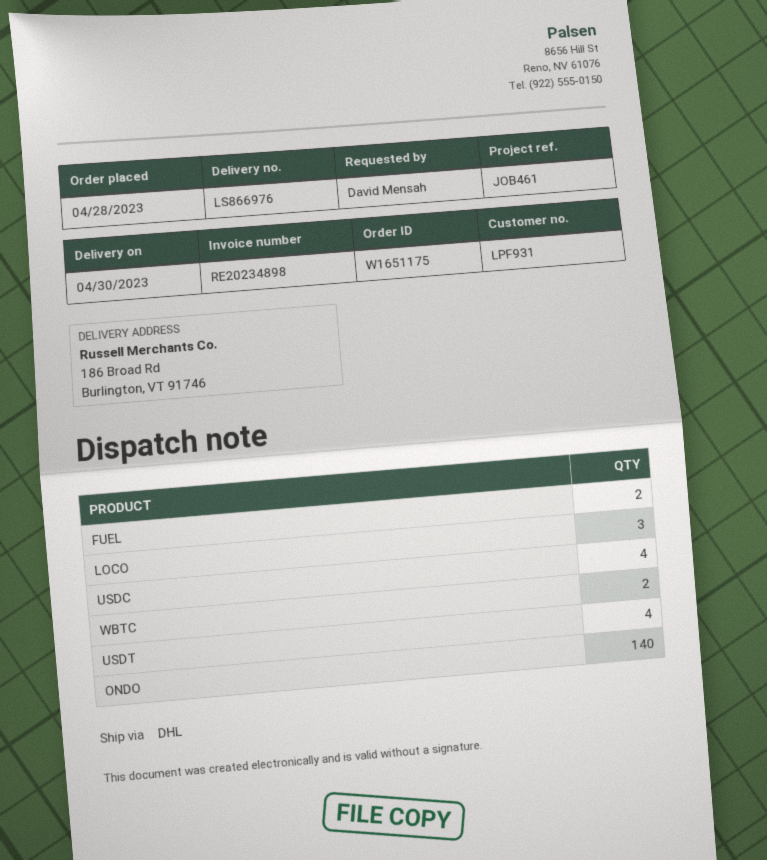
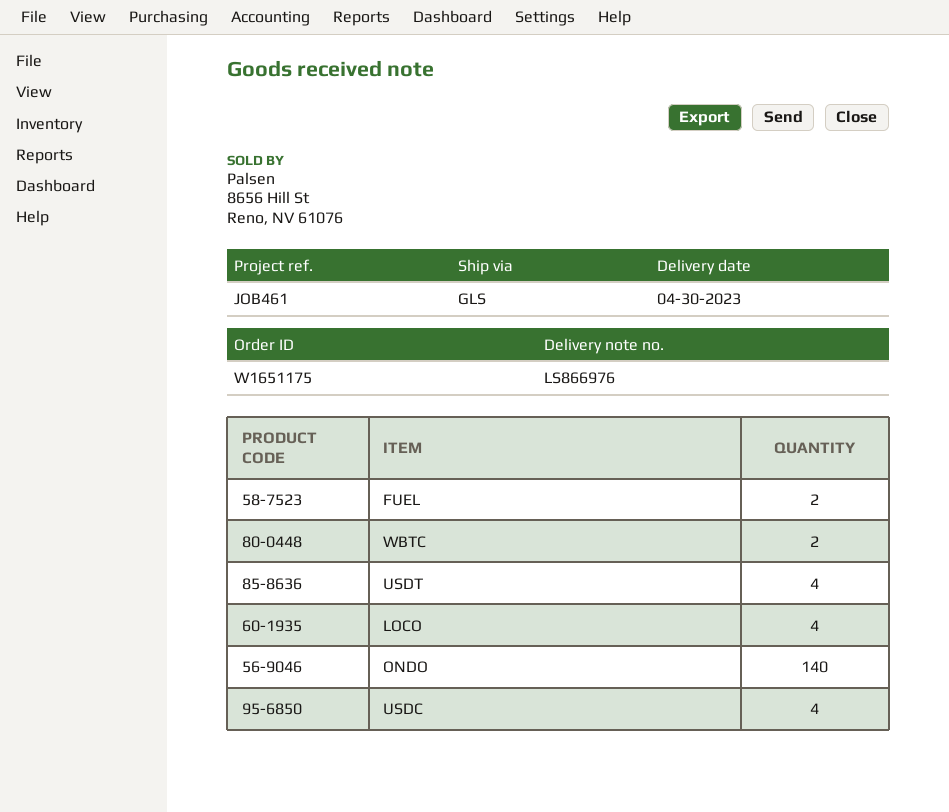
shipping method: DHL -> GLS
LOCO: 3 -> 4

